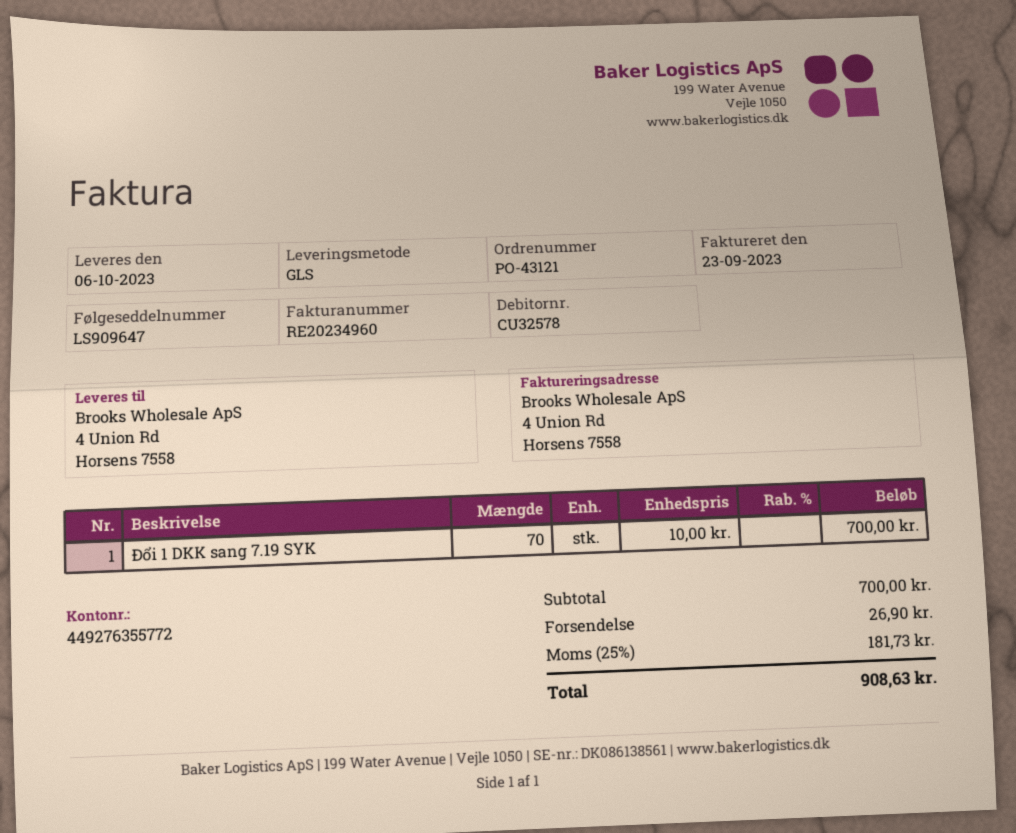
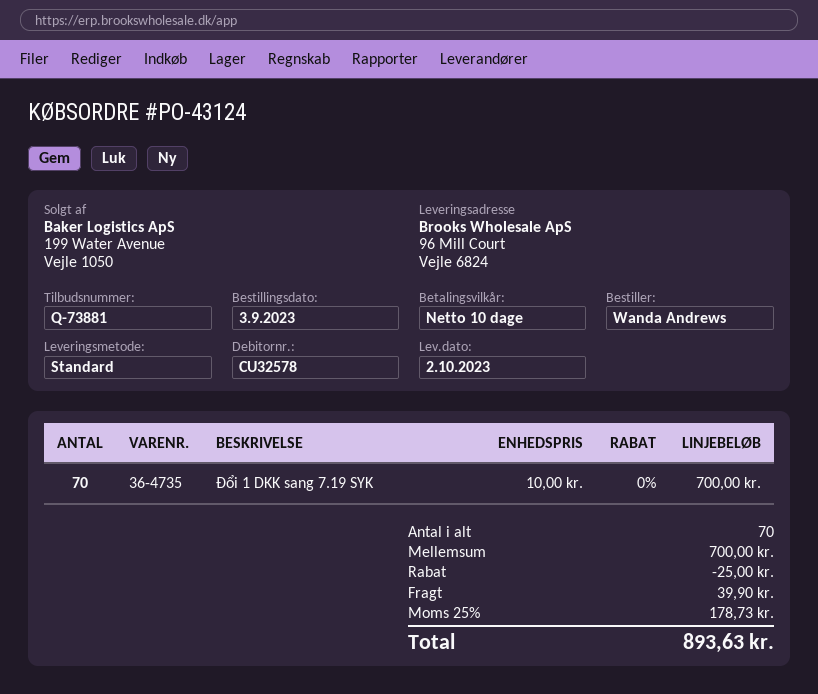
order number: PO-43121 -> PO-43124
delivery date: 2023-10-06 -> 2023-10-02
shipping method: GLS -> standard
ship to: 4 Union Rd, Horsens 7558 -> 96 Mill Court, Vejle 6824
discount: none -> 25.00
shipping: 26.90 -> 39.90
tax: 25% = 181.73 -> 25% = 178.73
total: 908.63 -> 893.63

